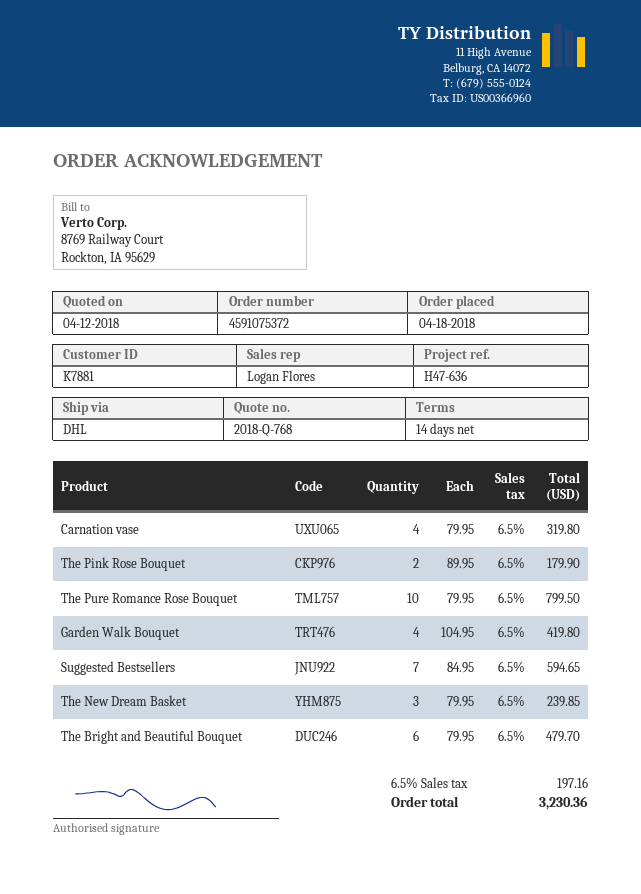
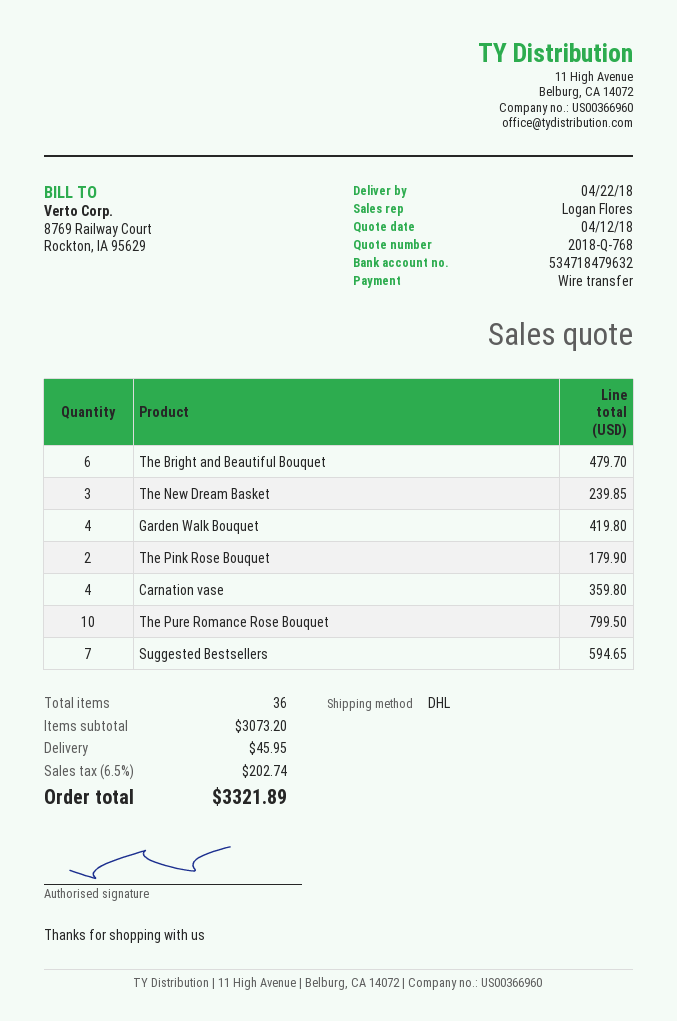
Carnation vase: 4 for 319.80 -> 4 for 359.80
shipping: none -> 45.95
tax: 6.5% = 197.16 -> 6.5% = 202.74
total: 3230.36 -> 3321.89

